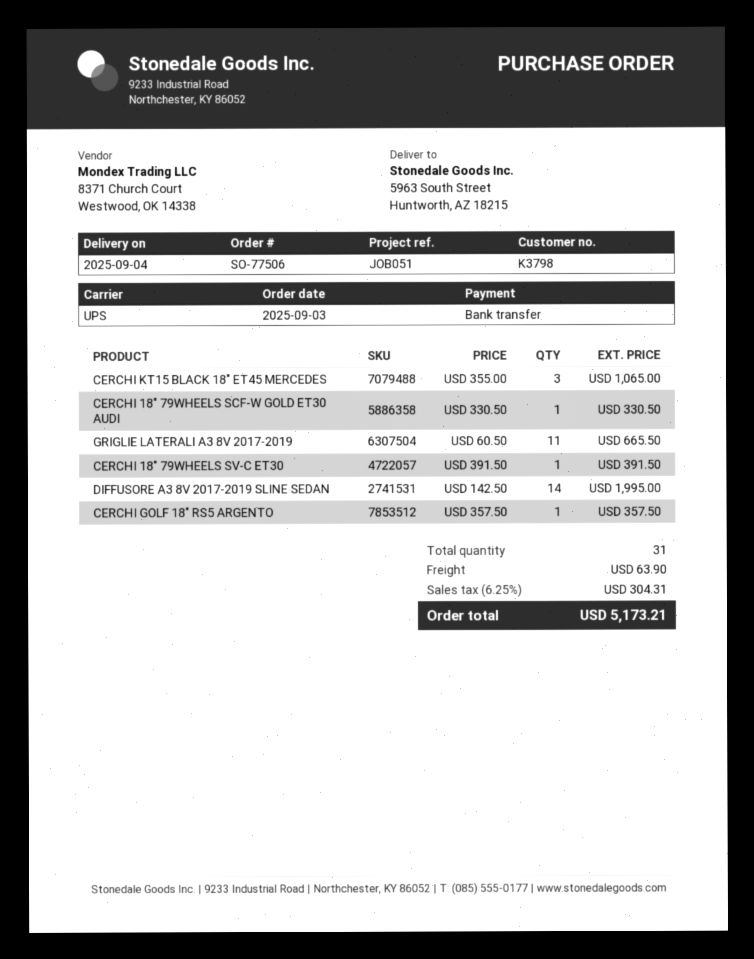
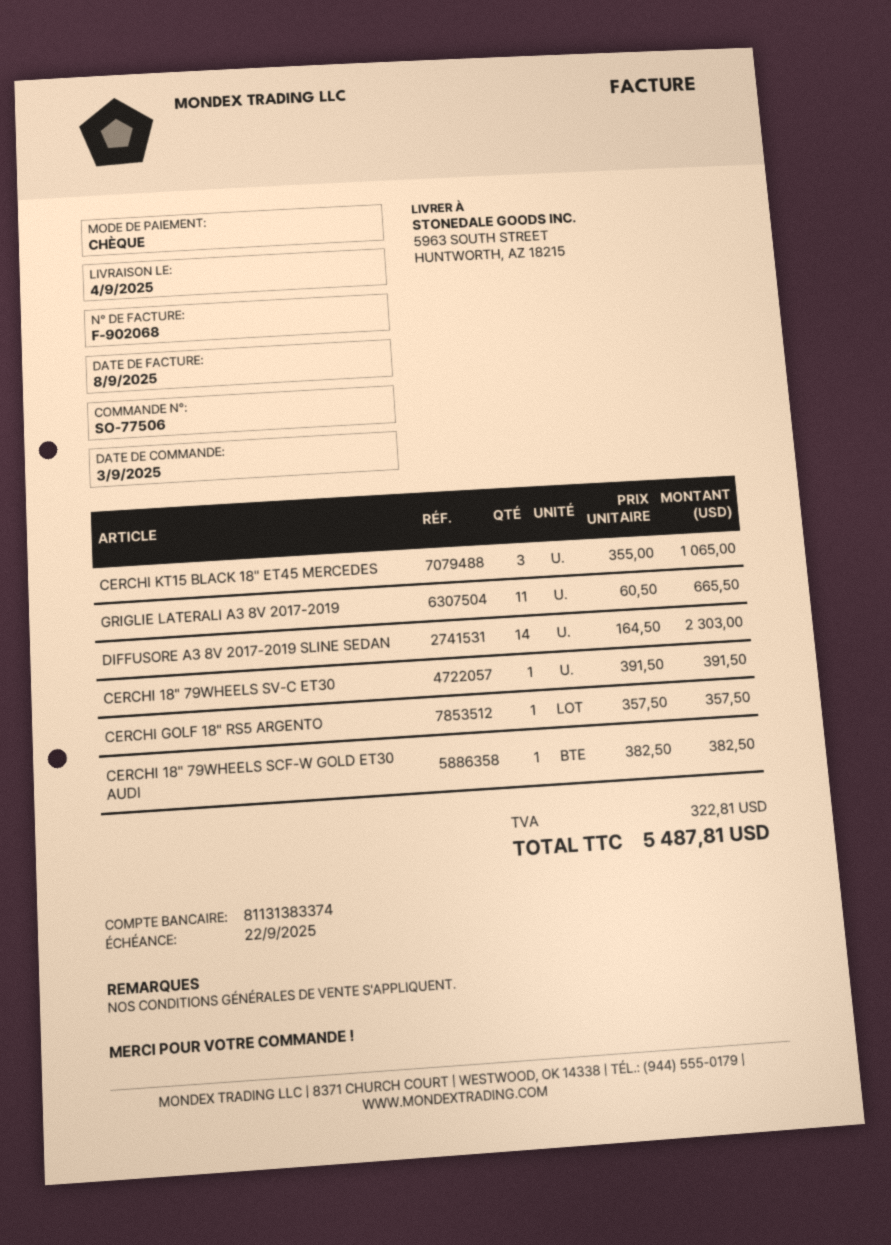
payment method: bank transfer -> cheque
CERCHI 18" 79WHEELS SCF-W GOLD ET30 AUDI: 1 x 330.50 = 330.50 -> 1 x 382.50 = 382.50
DIFFUSORE A3 8V 2017-2019 SLINE SEDAN: 14 x 142.50 = 1995.00 -> 14 x 164.50 = 2303.00
shipping: 63.90 -> none
tax: 304.31 -> 322.81
total: 5173.21 -> 5487.81

